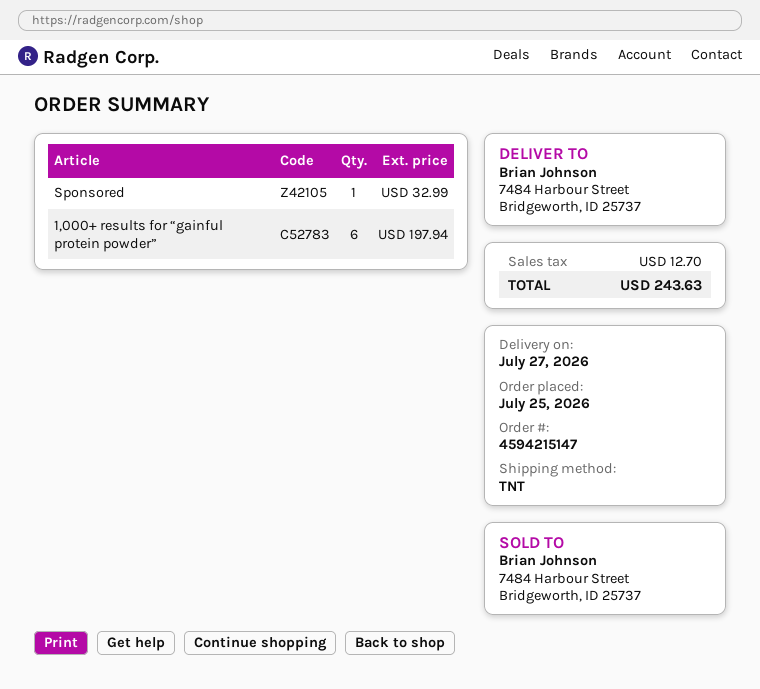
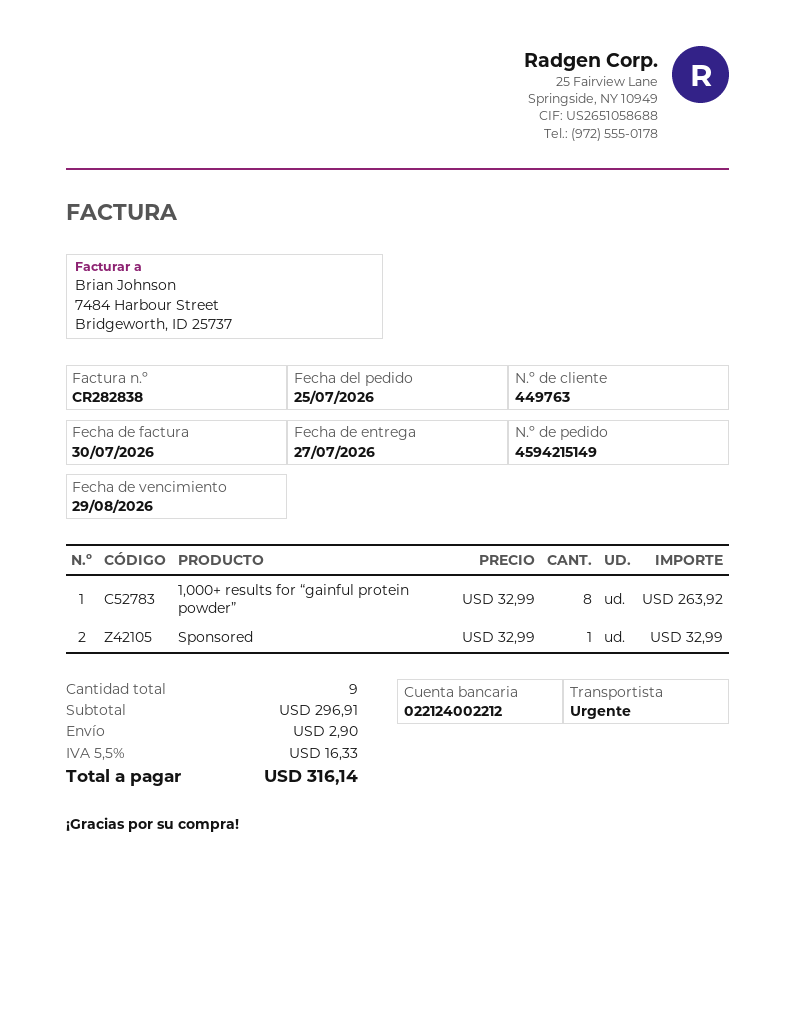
order number: 4594215147 -> 4594215149
shipping method: TNT -> express
1,000+ results for “gainful protein powder”: 6 for 197.94 -> 8 for 263.92
shipping: none -> 2.90
tax: 12.70 -> 16.33
total: 243.63 -> 316.14

